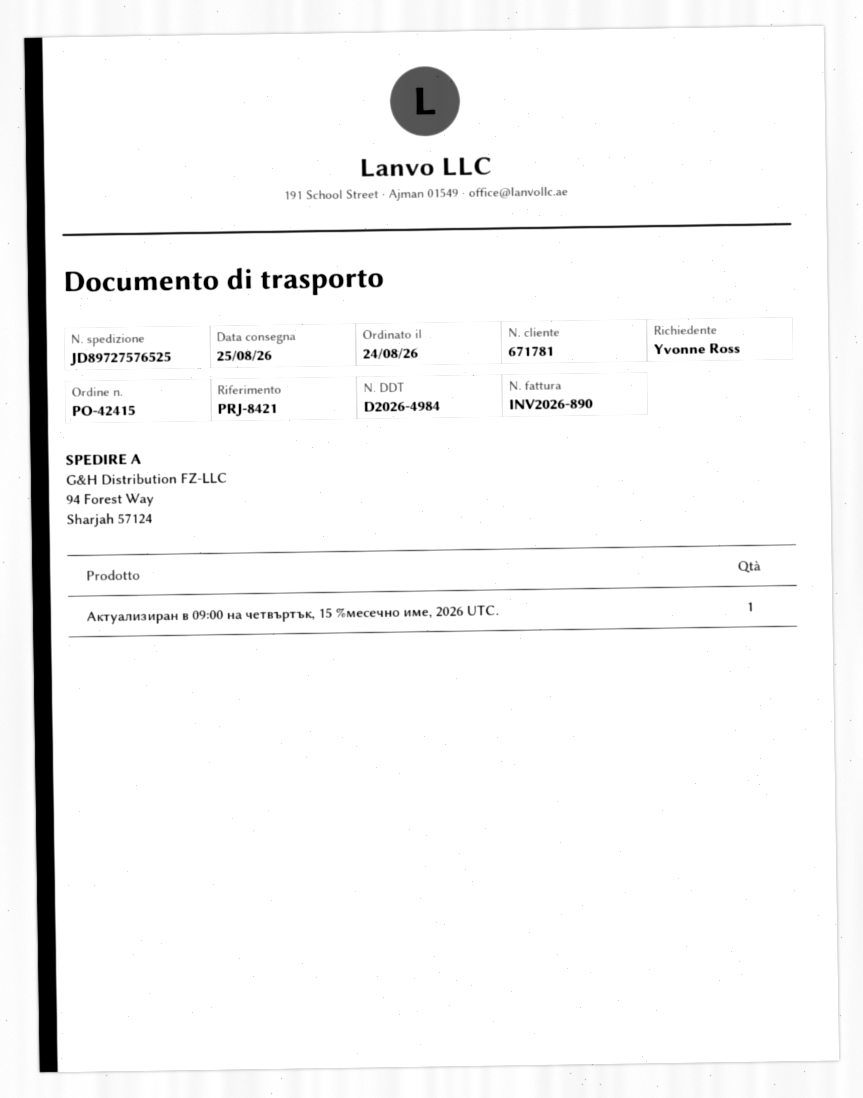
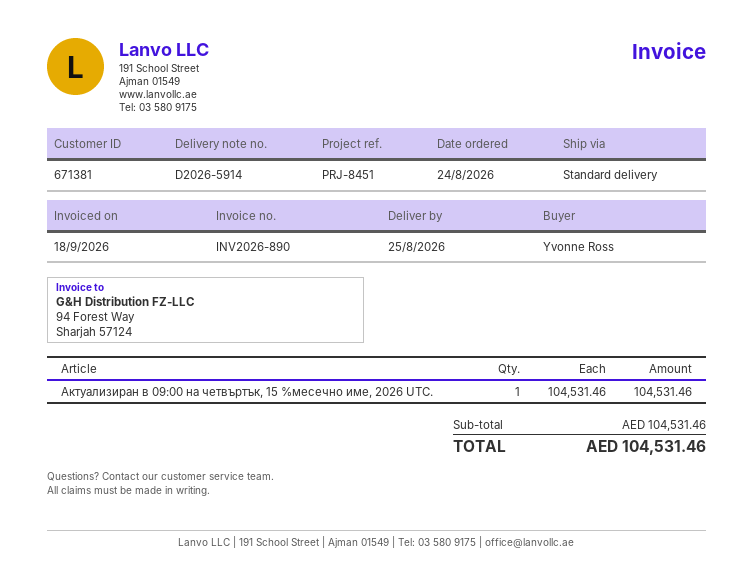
delivery note number: D2026-4984 -> D2026-5914
customer number: 671781 -> 671381
reference: PRJ-8421 -> PRJ-8451

